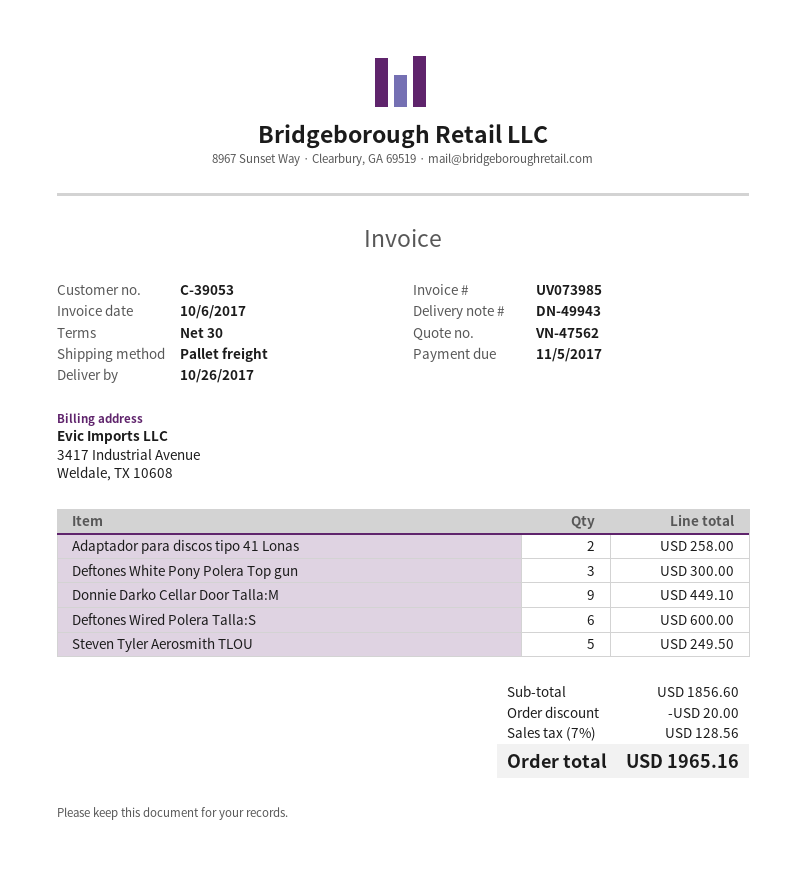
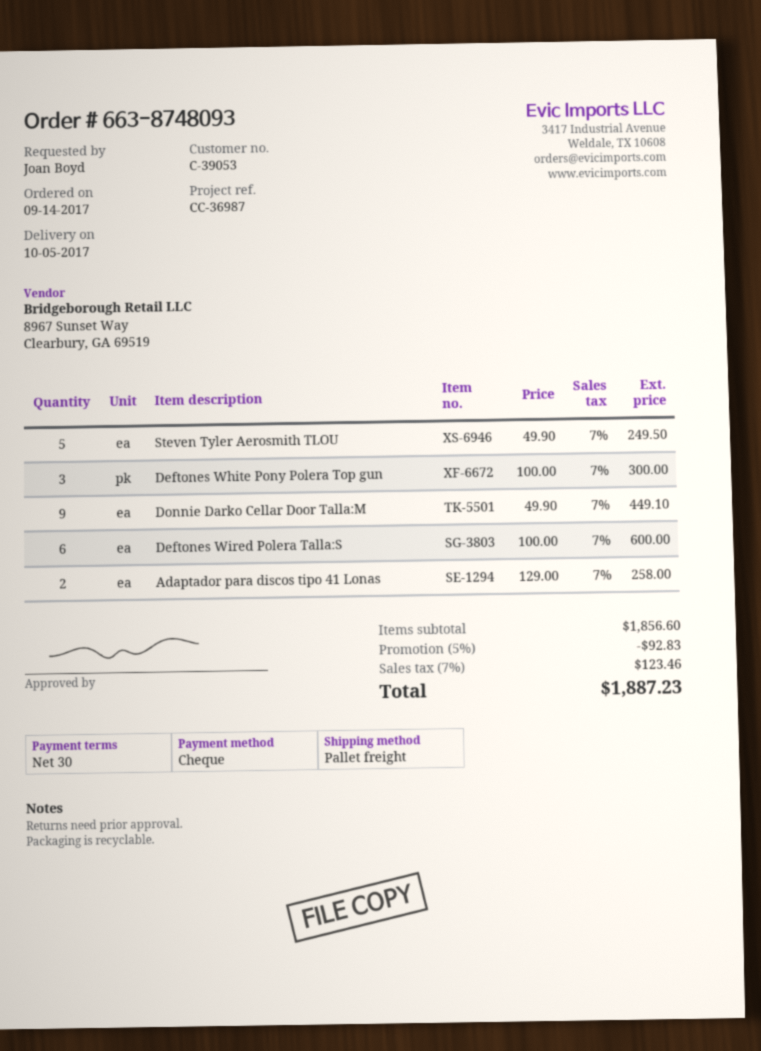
delivery date: 2017-10-26 -> 2017-10-05
discount: 20.00 -> 92.83
tax: 7% = 128.56 -> 7% = 123.46
total: 1965.16 -> 1887.23

